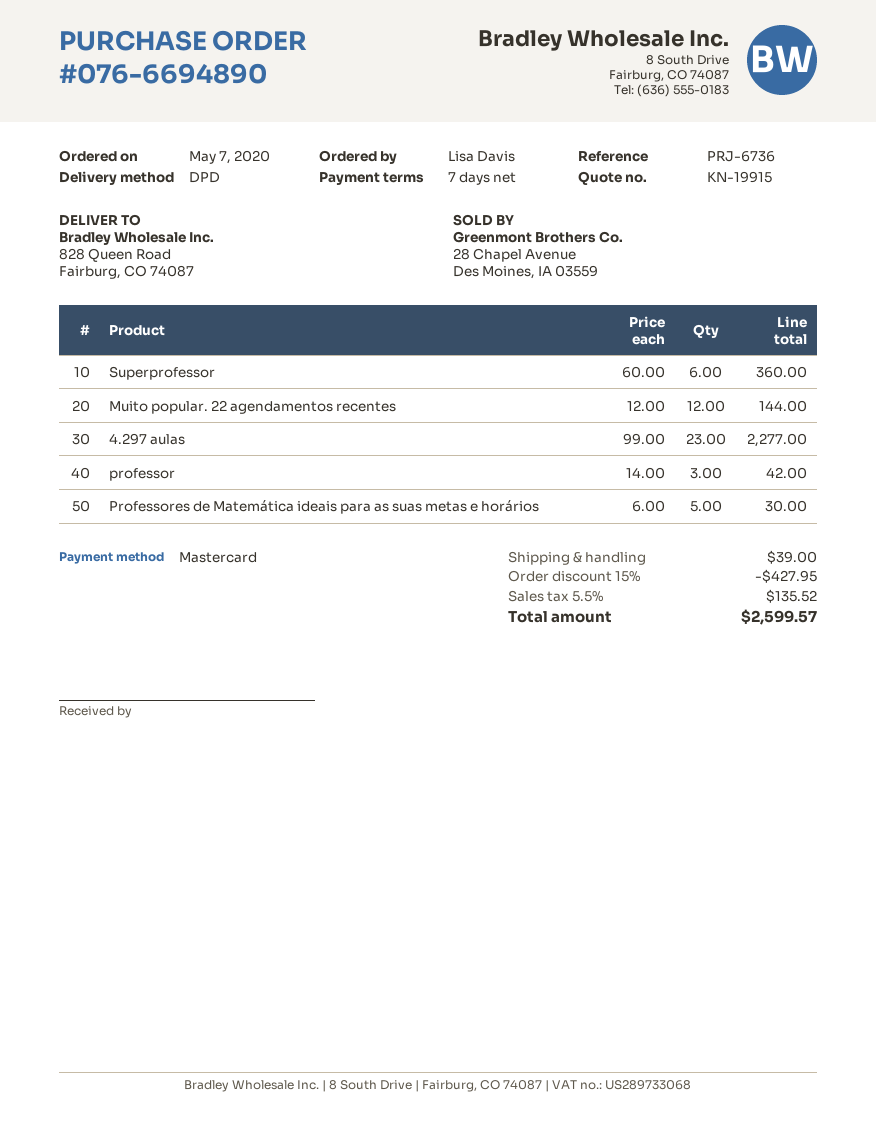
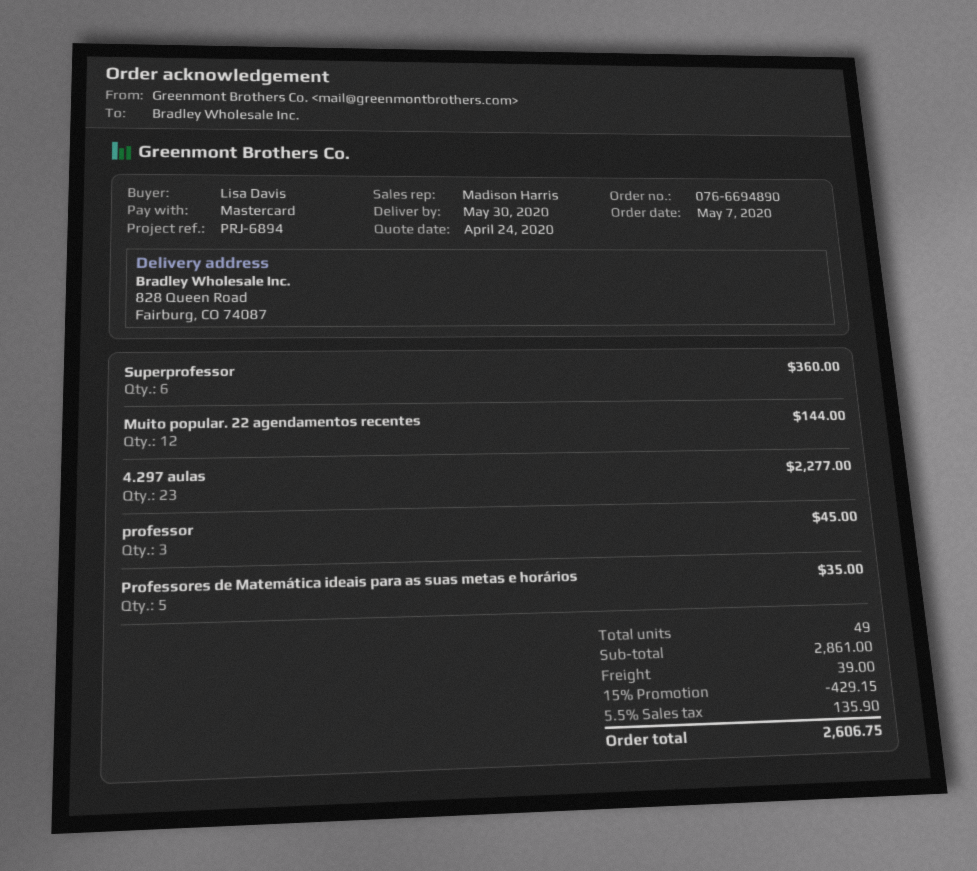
reference: PRJ-6736 -> PRJ-6894
professor: 3 for 42.00 -> 3 for 45.00
Professores de Matemática ideais para as suas metas e horários: 5 for 30.00 -> 5 for 35.00
discount: 15% = 427.95 -> 15% = 429.15
tax: 5.5% = 135.52 -> 5.5% = 135.90
total: 2599.57 -> 2606.75

